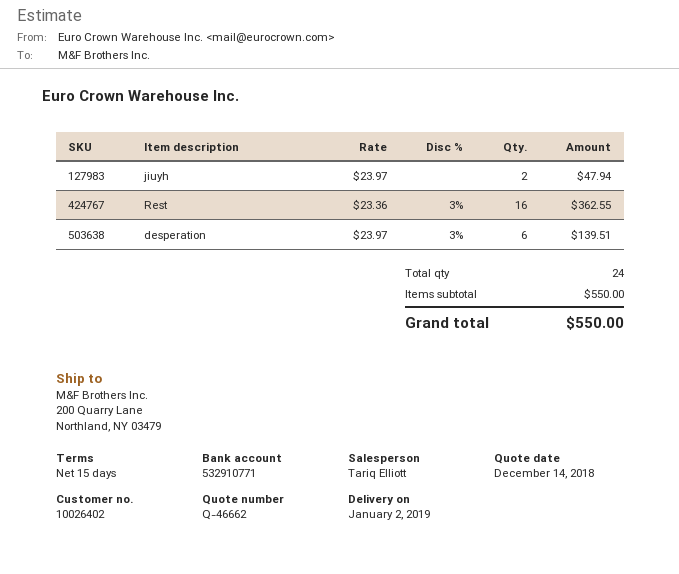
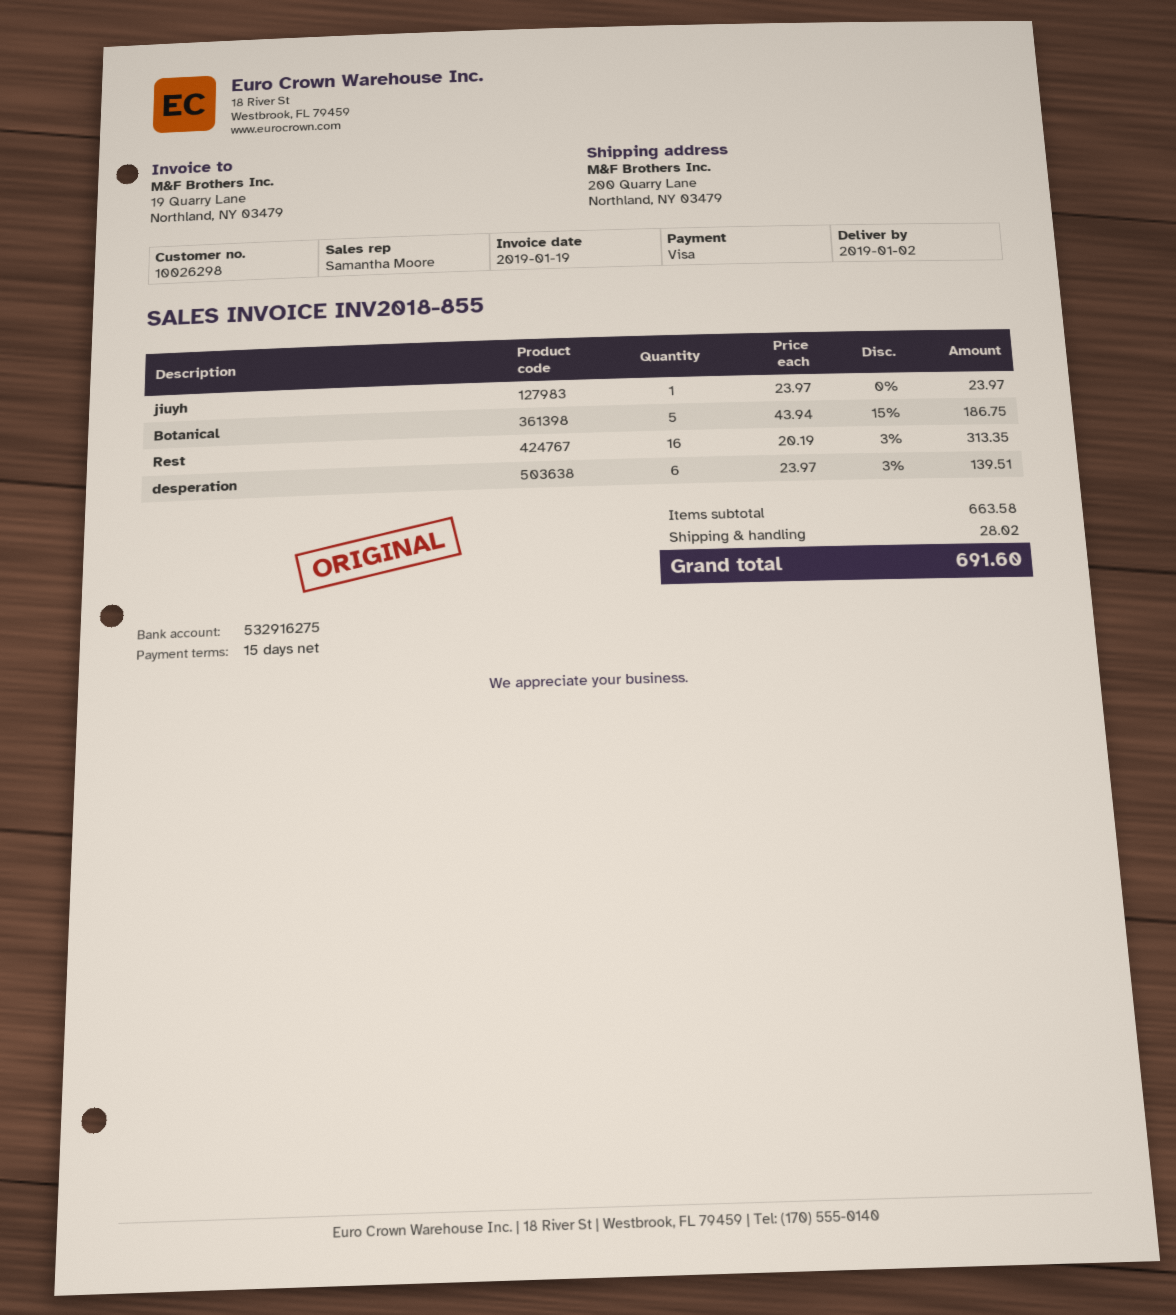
customer number: 10026402 -> 10026298
sales rep: Tariq Elliott -> Samantha Moore
bank account: 532910771 -> 532916275
jiuyh: 2 x 23.97 = 47.94 -> 1 x 23.97 = 23.97
Rest: 16 x 23.36 - 3% = 362.55 -> 16 x 20.19 - 3% = 313.35
Botanical: none -> 5 x 43.94 - 15% = 186.75
subtotal: 550.00 -> 663.58
shipping: none -> 28.02
total: 550.00 -> 691.60

